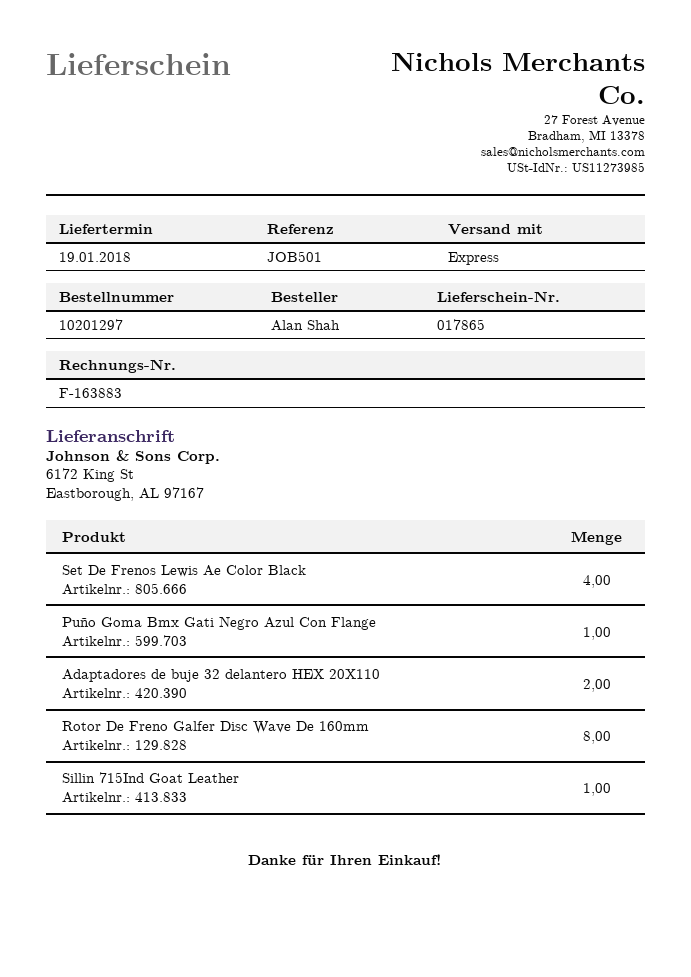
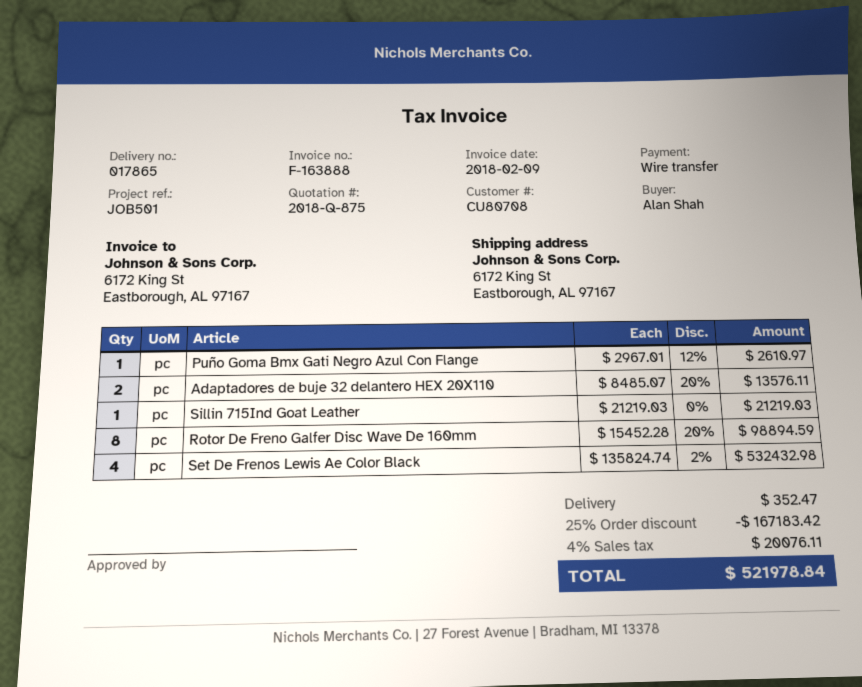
invoice number: F-163883 -> F-163888

